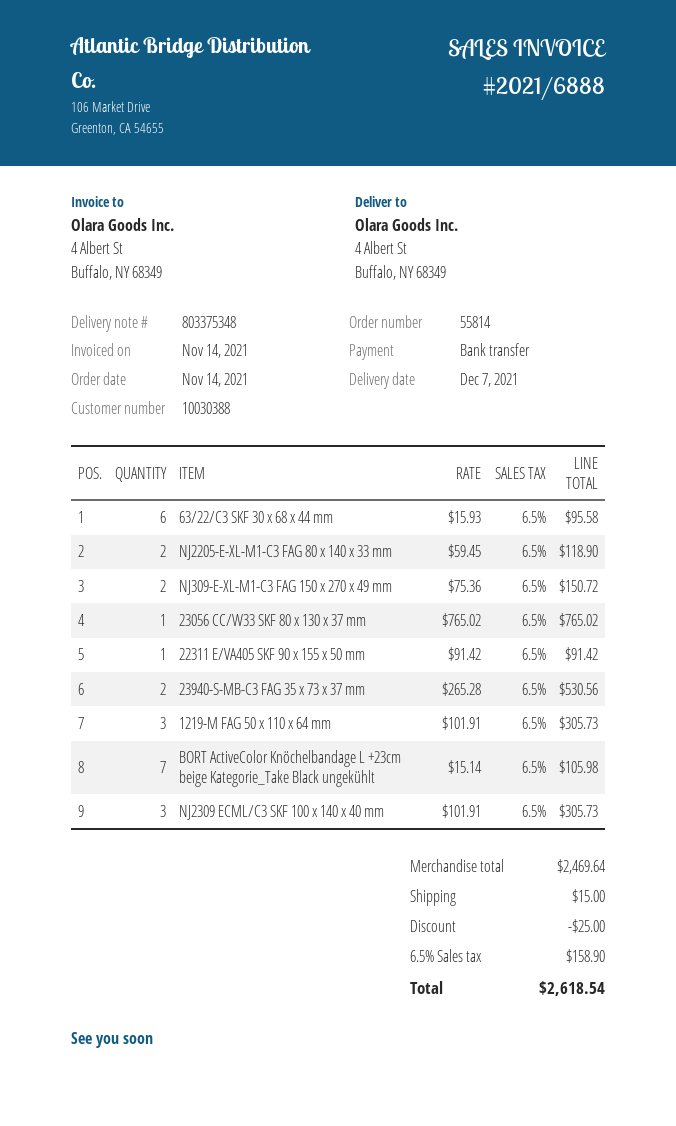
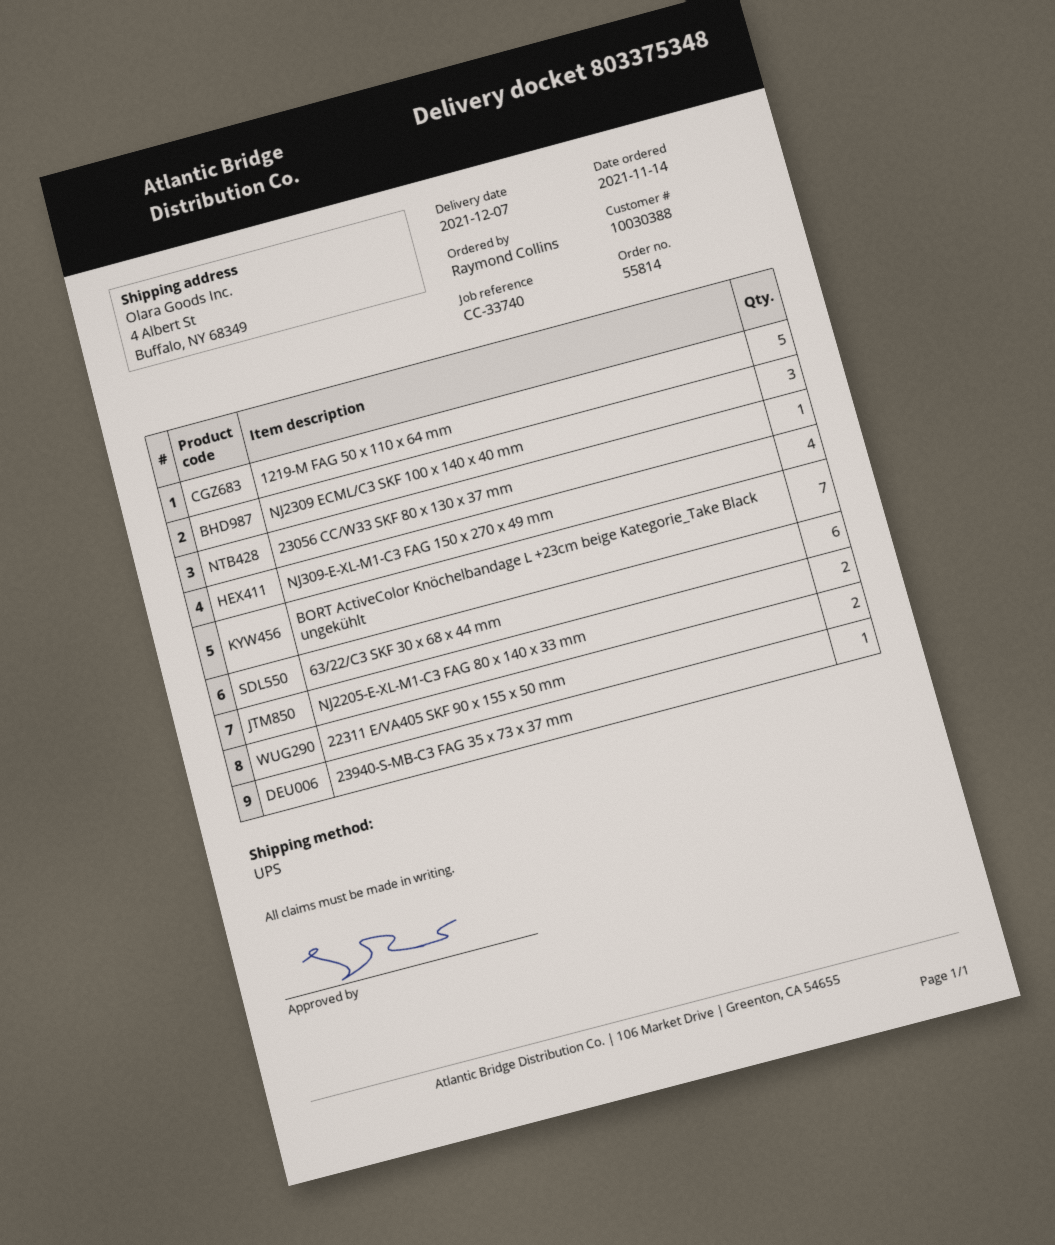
NJ309-E-XL-M1-C3 FAG 150 x 270 x 49 mm: 2 -> 4
22311 E/VA405 SKF 90 x 155 x 50 mm: 1 -> 2
23940-S-MB-C3 FAG 35 x 73 x 37 mm: 2 -> 1
1219-M FAG 50 x 110 x 64 mm: 3 -> 5

